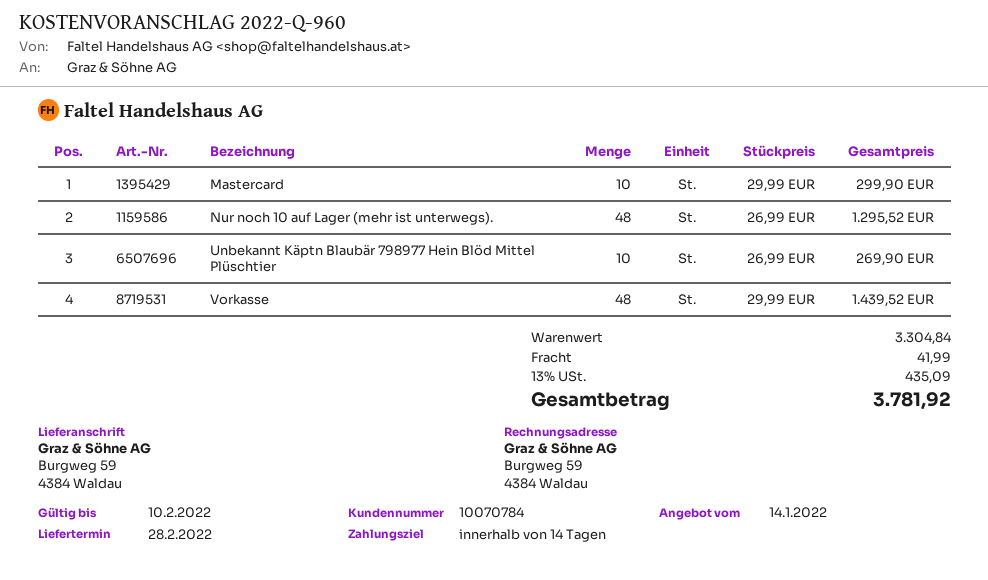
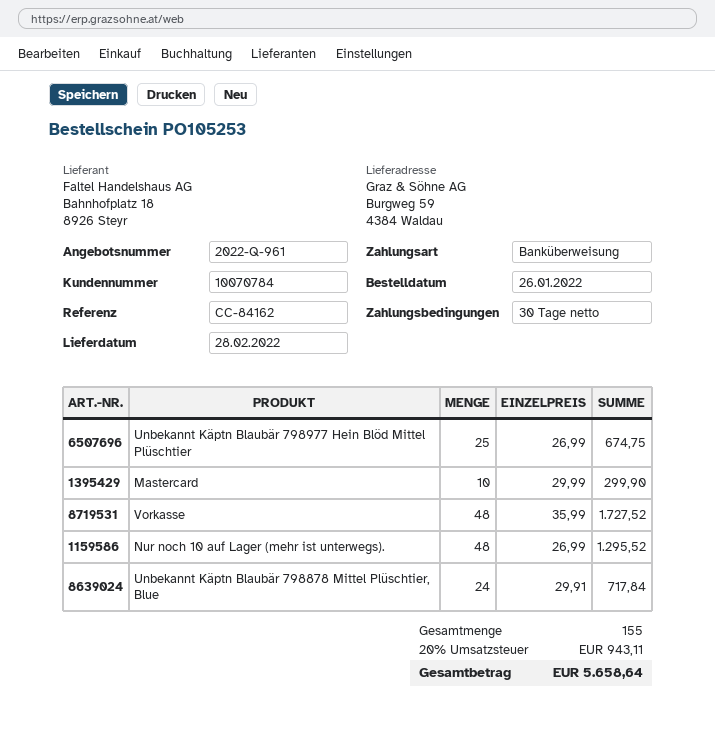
quote number: 2022-Q-960 -> 2022-Q-961
payment terms: 14 days -> 30 days
Unbekannt Käptn Blaubär 798977 Hein Blöd Mittel Plüschtier: 10 x 26.99 = 269.90 -> 25 x 26.99 = 674.75
Vorkasse: 48 x 29.99 = 1439.52 -> 48 x 35.99 = 1727.52
Unbekannt Käptn Blaubär 798878 Mittel Plüschtier, Blue: none -> 24 x 29.91 = 717.84
shipping: 41.99 -> none
tax: 13% = 435.09 -> 20% = 943.11
total: 3781.92 -> 5658.64

